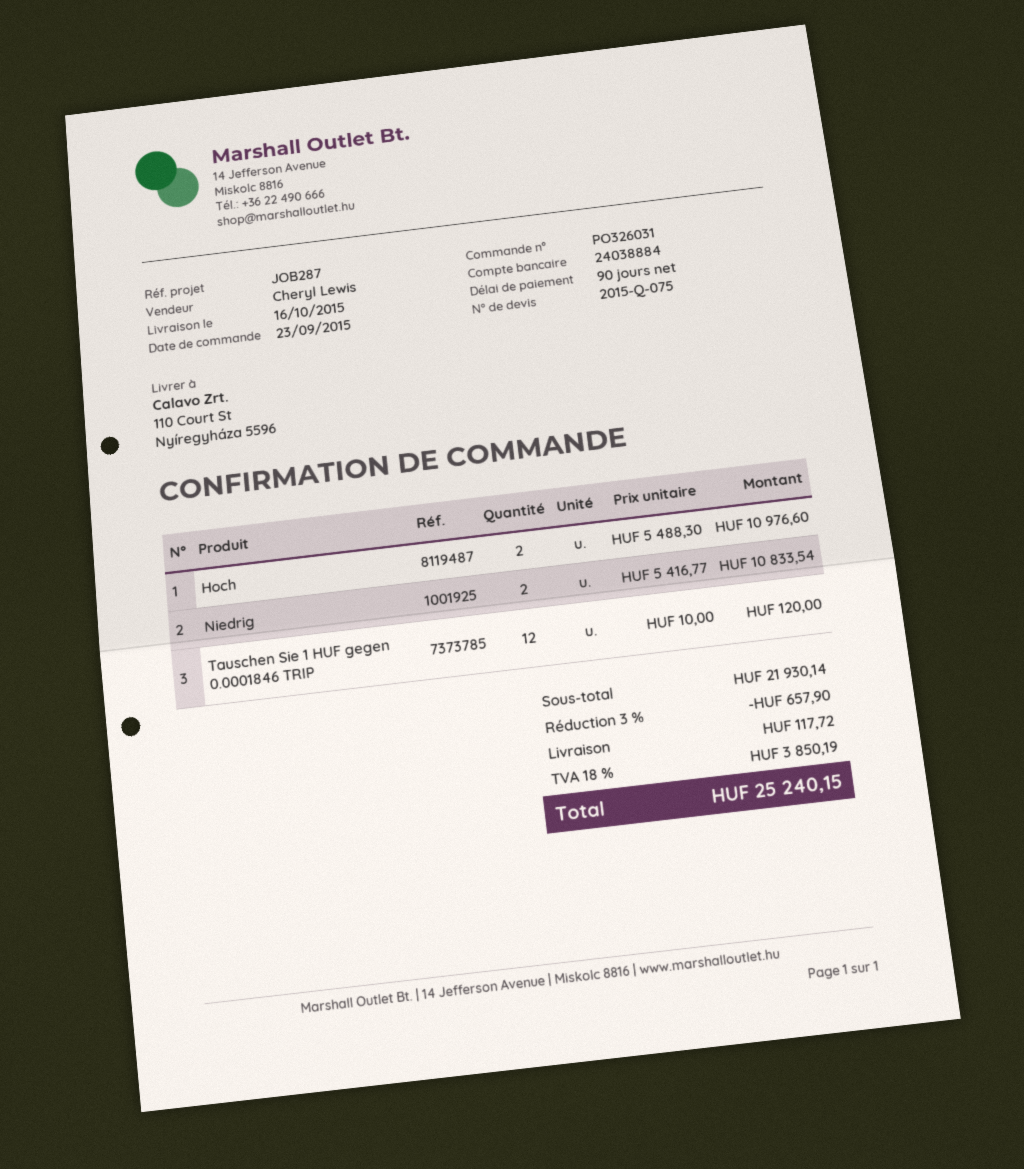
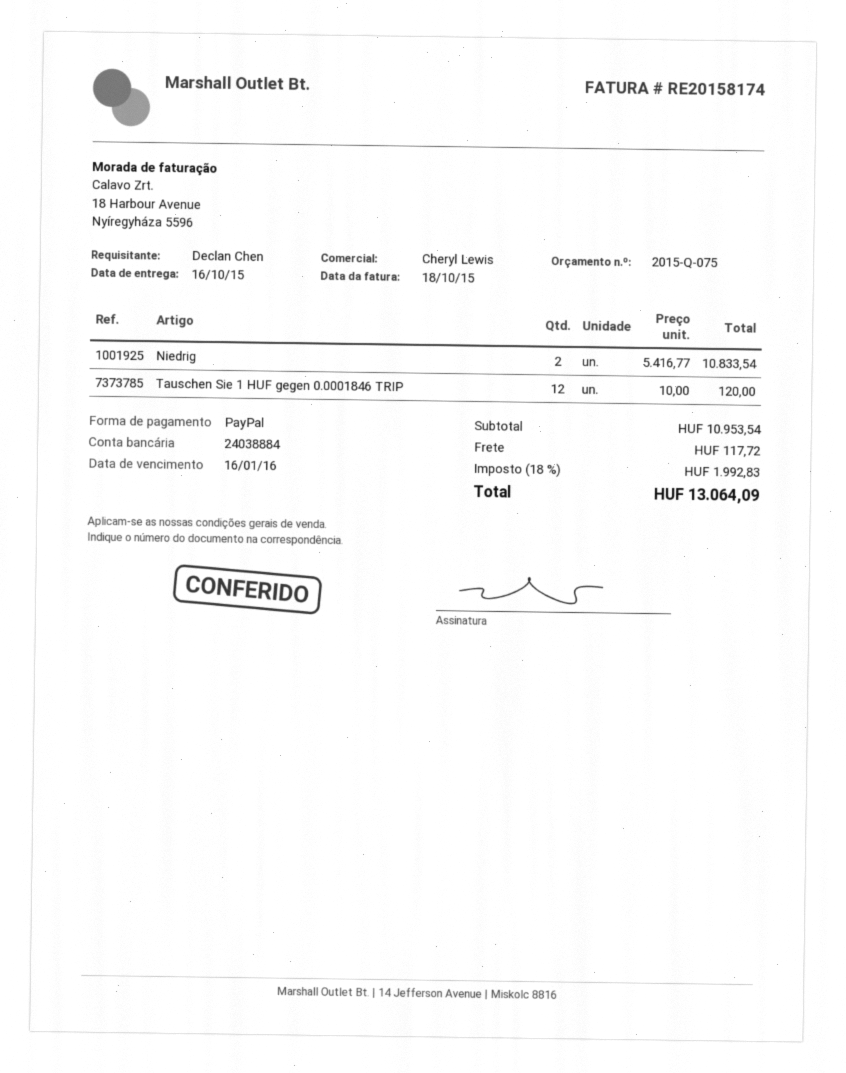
Hoch: 2 x 5488.30 = 10976.60 -> none
subtotal: 21930.14 -> 10953.54
discount: 3% = 657.90 -> none
tax: 18% = 3850.19 -> 18% = 1992.83
total: 25240.15 -> 13064.09

